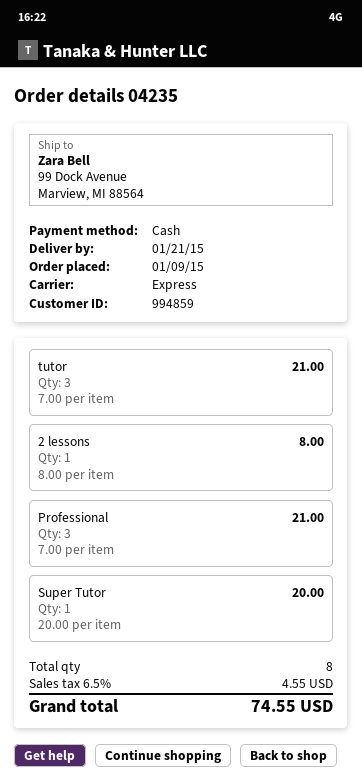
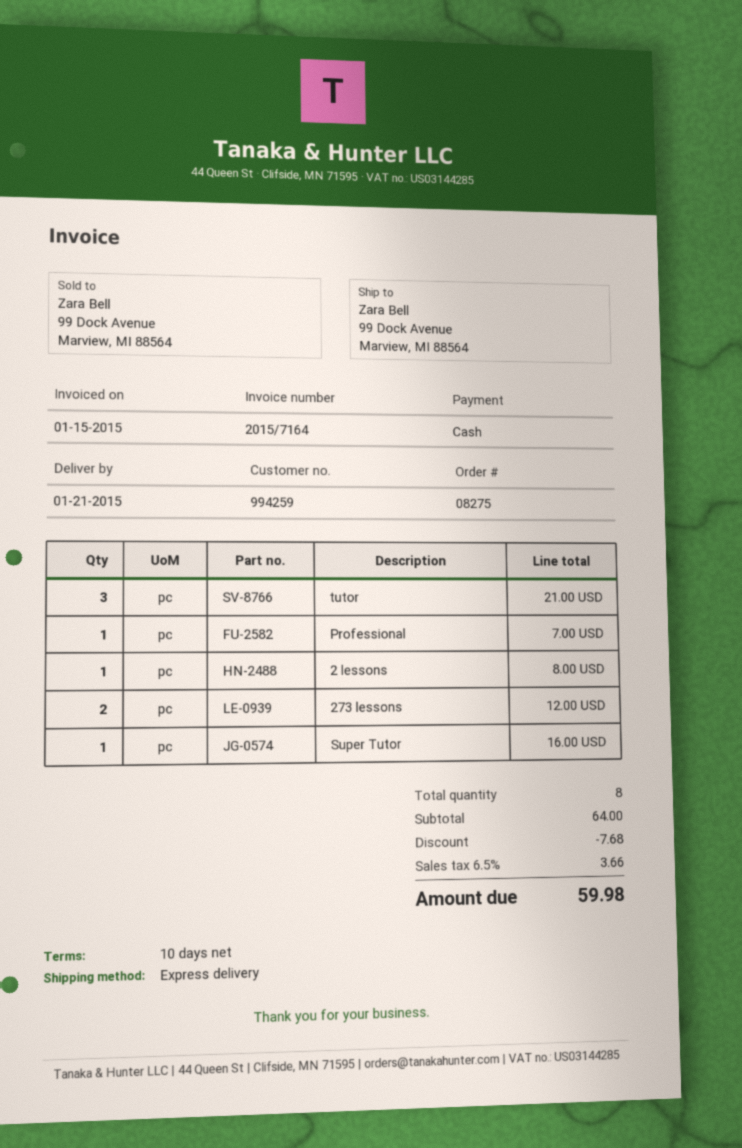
order number: 04235 -> 08275
customer number: 994859 -> 994259
Professional: 3 for 21.00 -> 1 for 7.00
Super Tutor: 1 for 20.00 -> 1 for 16.00
273 lessons: none -> 2 for 12.00
discount: none -> 7.68
tax: 6.5% = 4.55 -> 6.5% = 3.66
total: 74.55 -> 59.98

